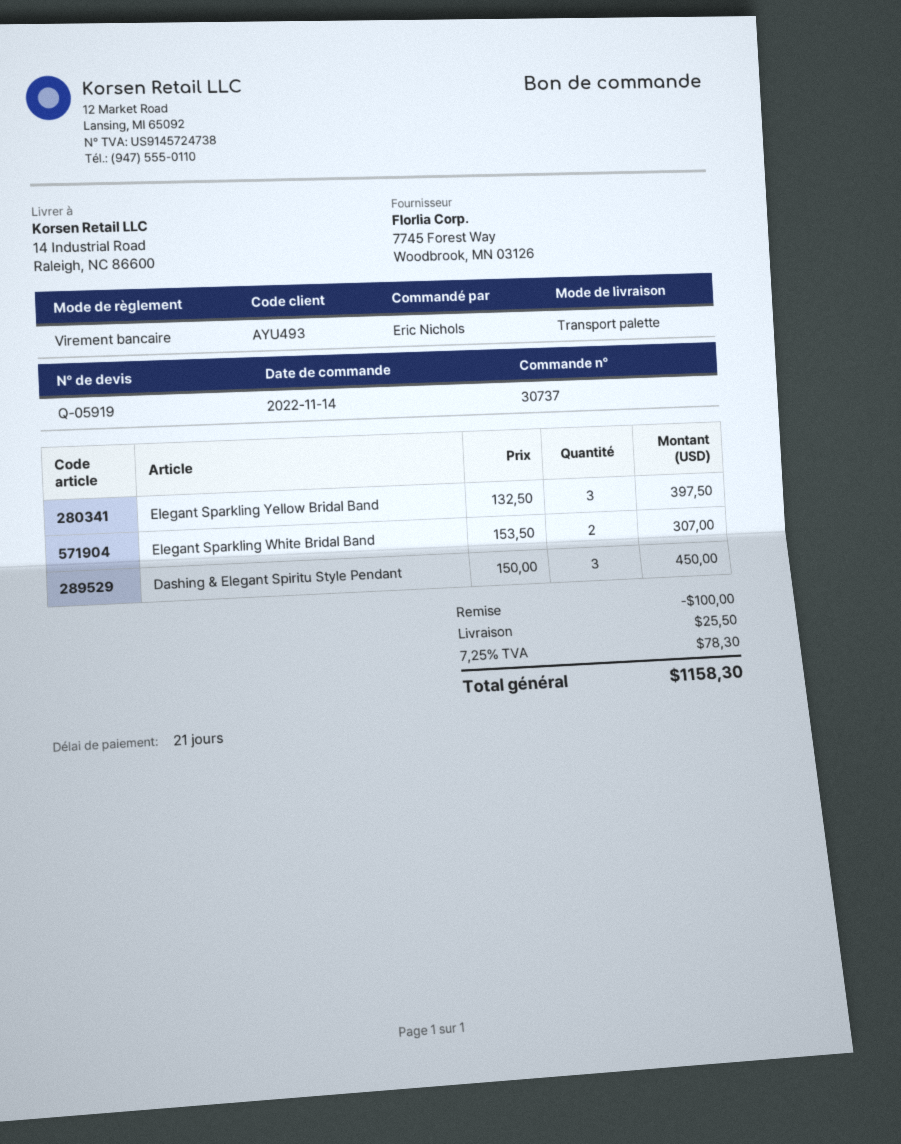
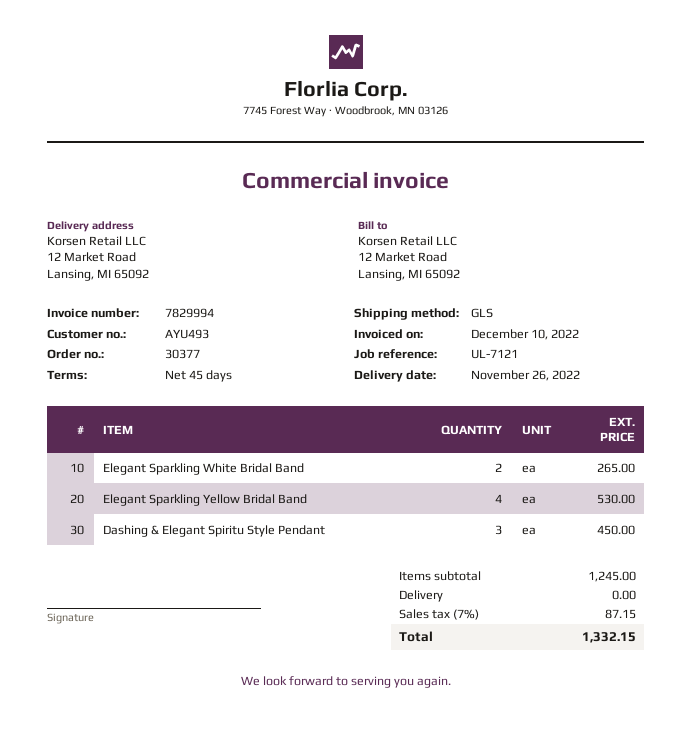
order number: 30737 -> 30377
payment terms: 21 days -> 45 days
shipping method: pallet freight -> GLS
ship to: 14 Industrial Road, Raleigh, NC 86600 -> 12 Market Road, Lansing, MI 65092
Elegant Sparkling Yellow Bridal Band: 3 for 397.50 -> 4 for 530.00
Elegant Sparkling White Bridal Band: 2 for 307.00 -> 2 for 265.00
discount: 100.00 -> none
shipping: 25.50 -> 0.00
tax: 7.25% = 78.30 -> 7% = 87.15
total: 1158.30 -> 1332.15

